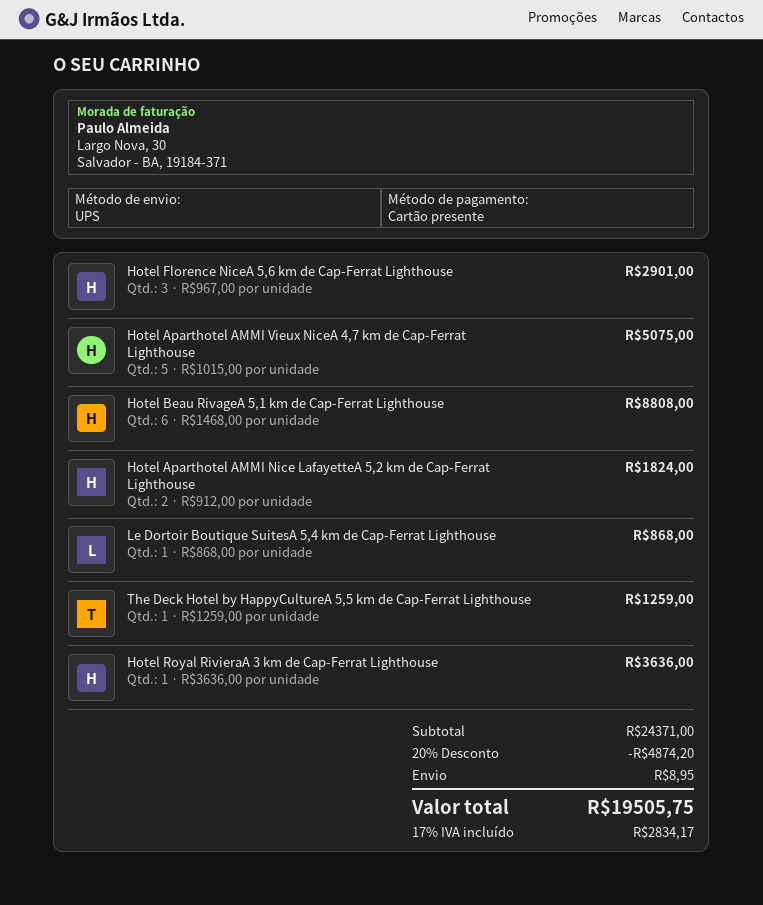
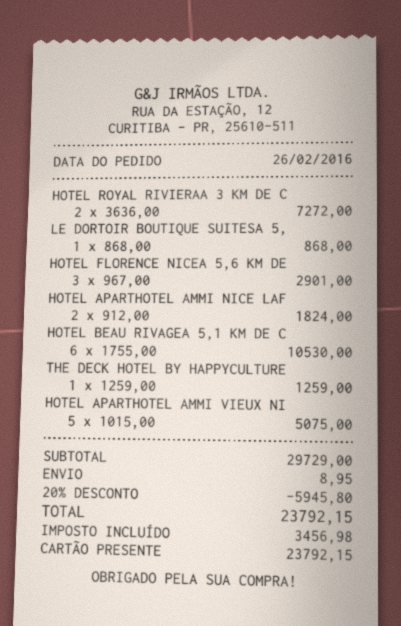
Hotel Beau RivageA 5,1 km de Cap-Ferrat Lighthouse: 6 x 1468.00 = 8808.00 -> 6 x 1755.00 = 10530.00
Hotel Royal RivieraA 3 km de Cap-Ferrat Lighthouse: 1 x 3636.00 = 3636.00 -> 2 x 3636.00 = 7272.00
subtotal: 24371.00 -> 29729.00
discount: 20% = 4874.20 -> 20% = 5945.80
tax: 2834.17 -> 3456.98
total: 19505.75 -> 23792.15

